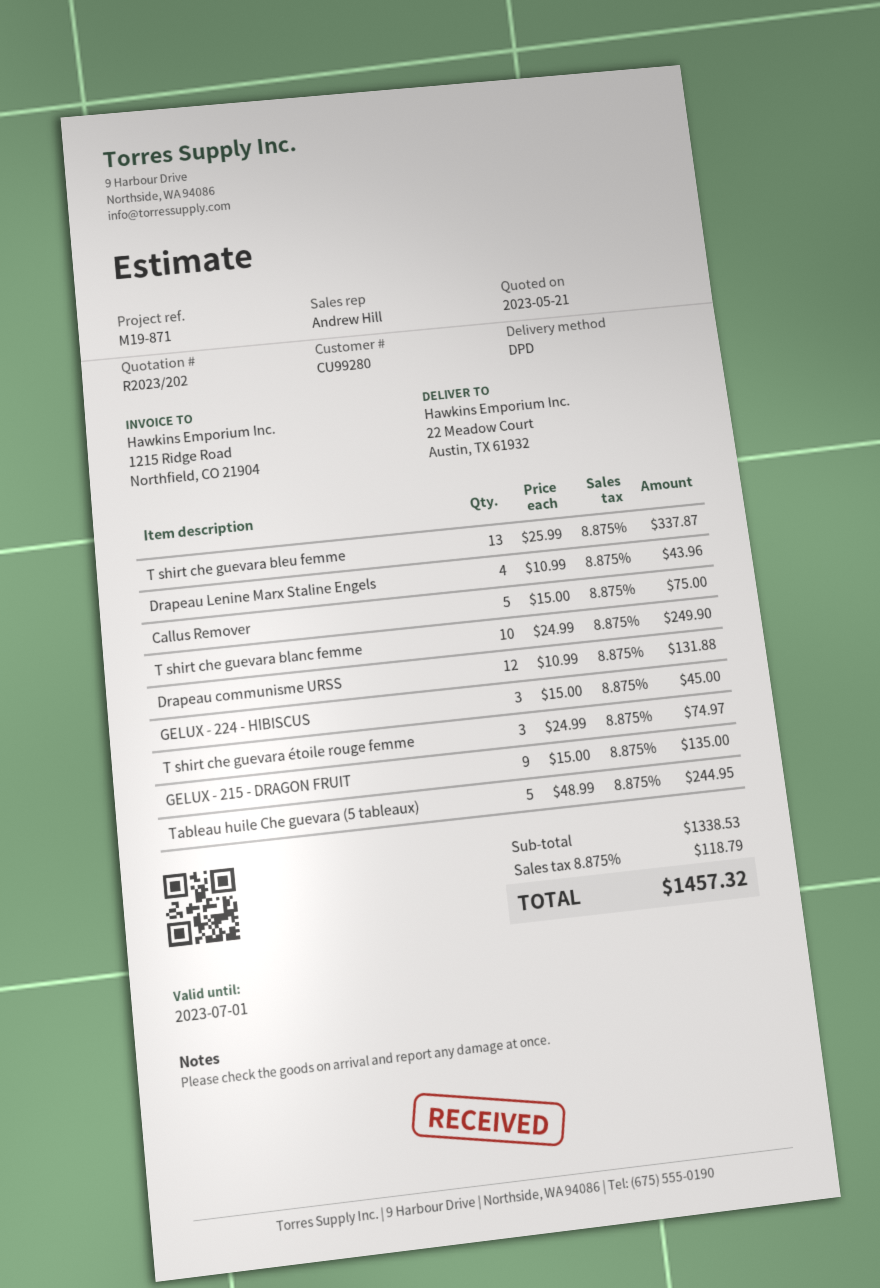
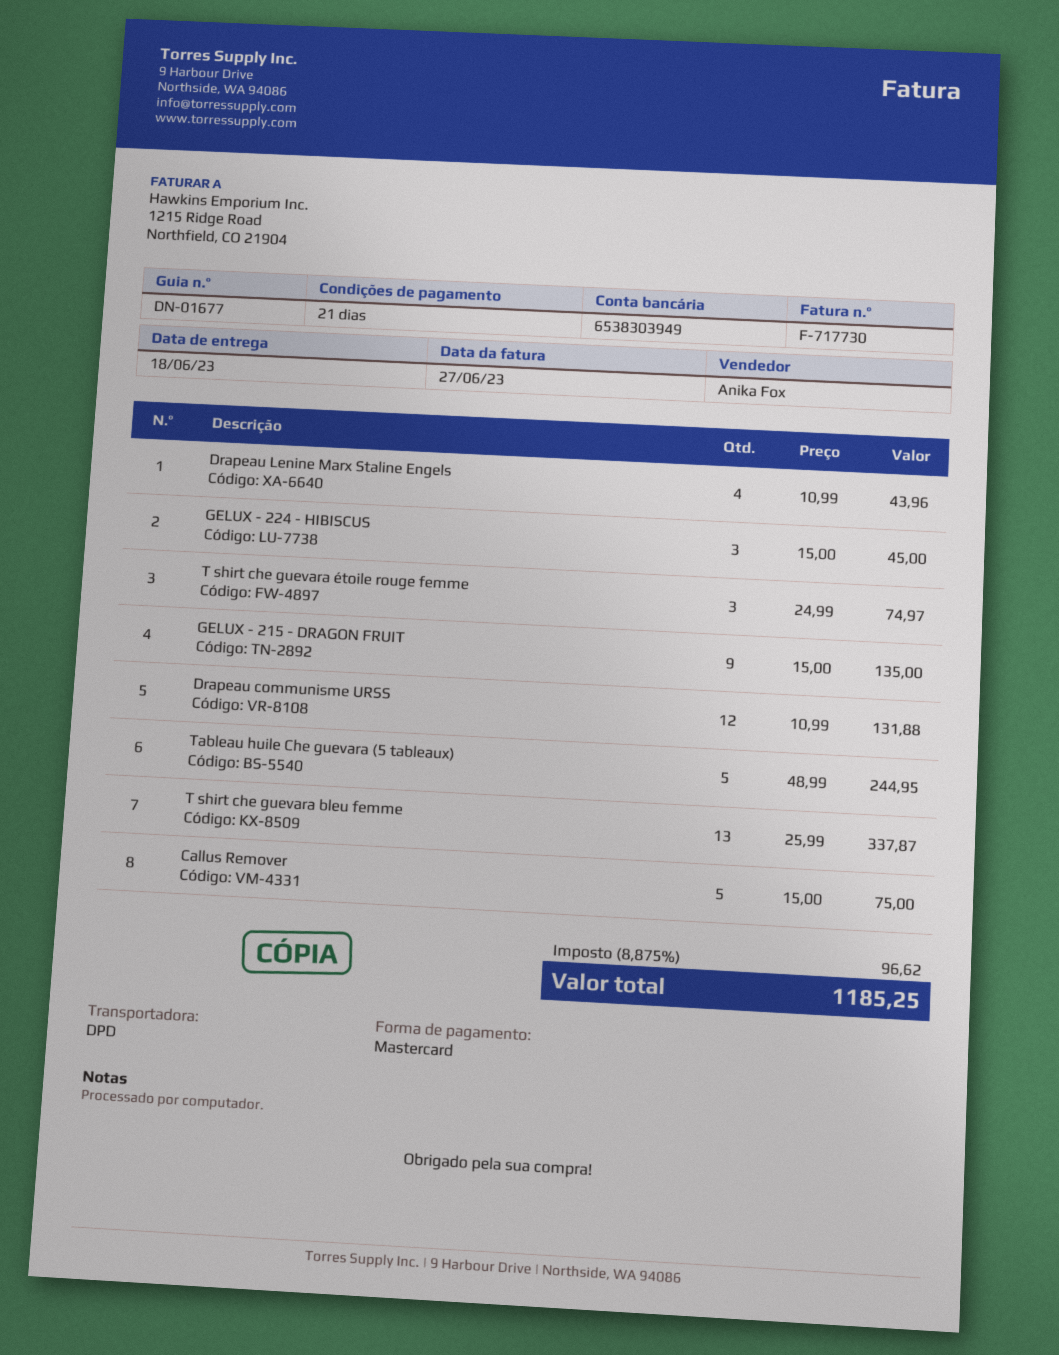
sales rep: Andrew Hill -> Anika Fox
T shirt che guevara blanc femme: 10 x 24.99 = 249.90 -> none
tax: 8.875% = 118.79 -> 8.875% = 96.62
total: 1457.32 -> 1185.25

